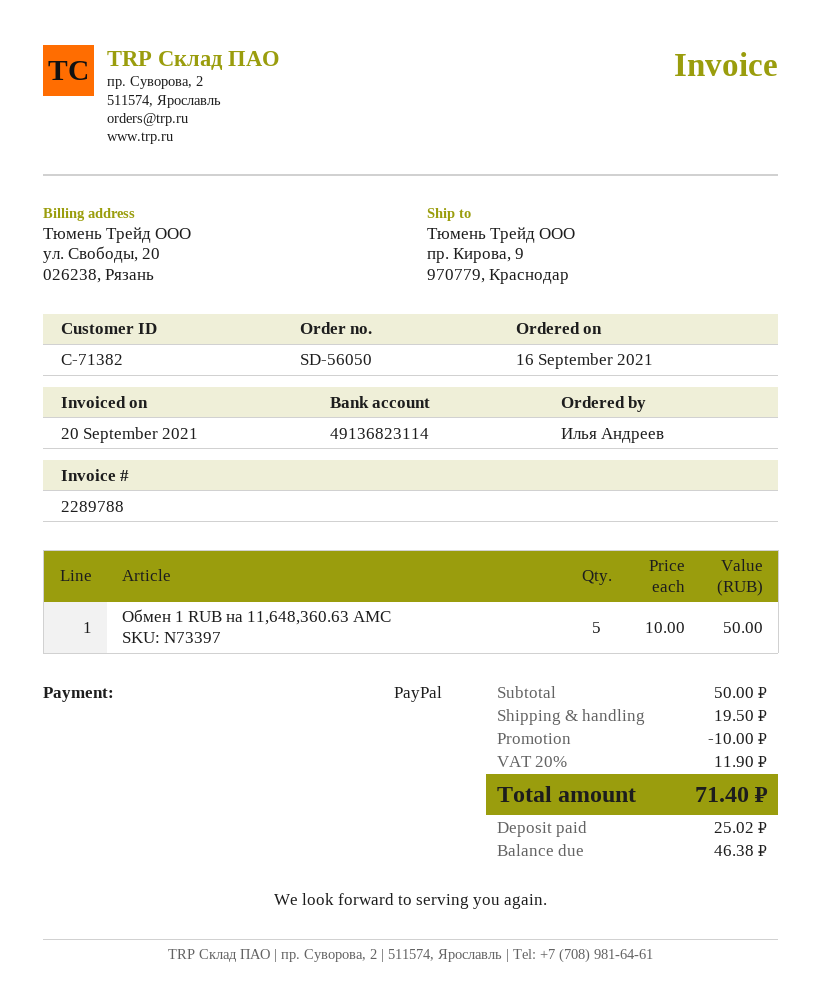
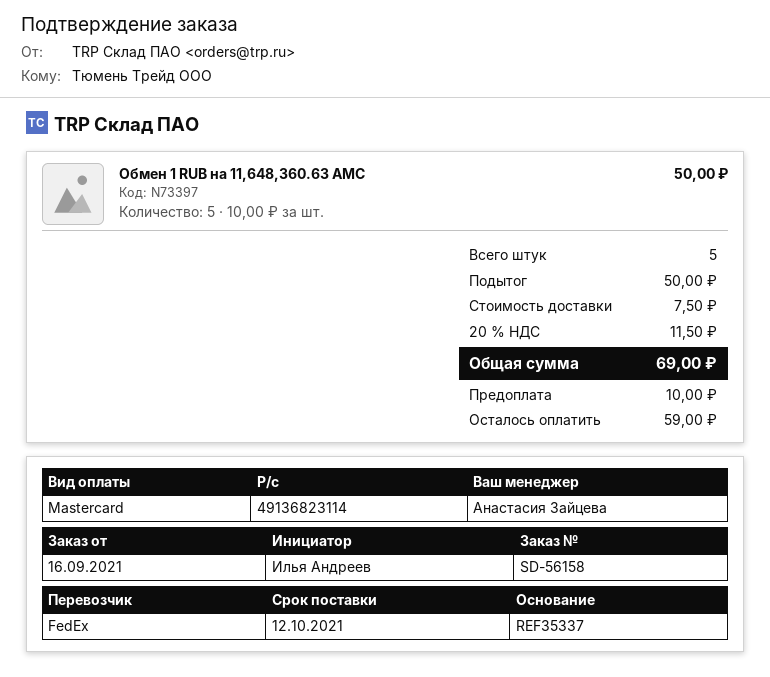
order number: SD-56050 -> SD-56158
payment method: PayPal -> Mastercard
discount: 10.00 -> none
shipping: 19.50 -> 7.50
tax: 20% = 11.90 -> 20% = 11.50
total: 71.40 -> 69.00
deposit: 25.02 -> 10.00
balance: 46.38 -> 59.00

